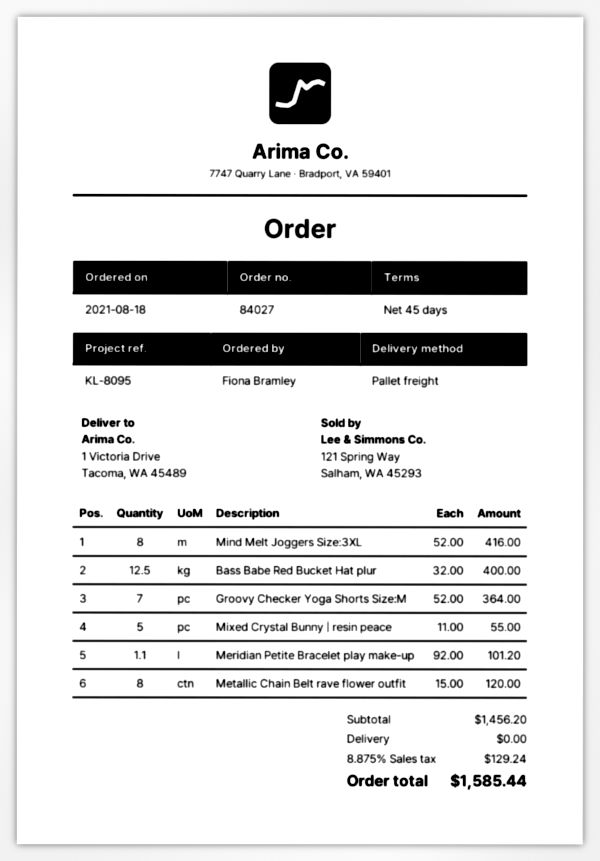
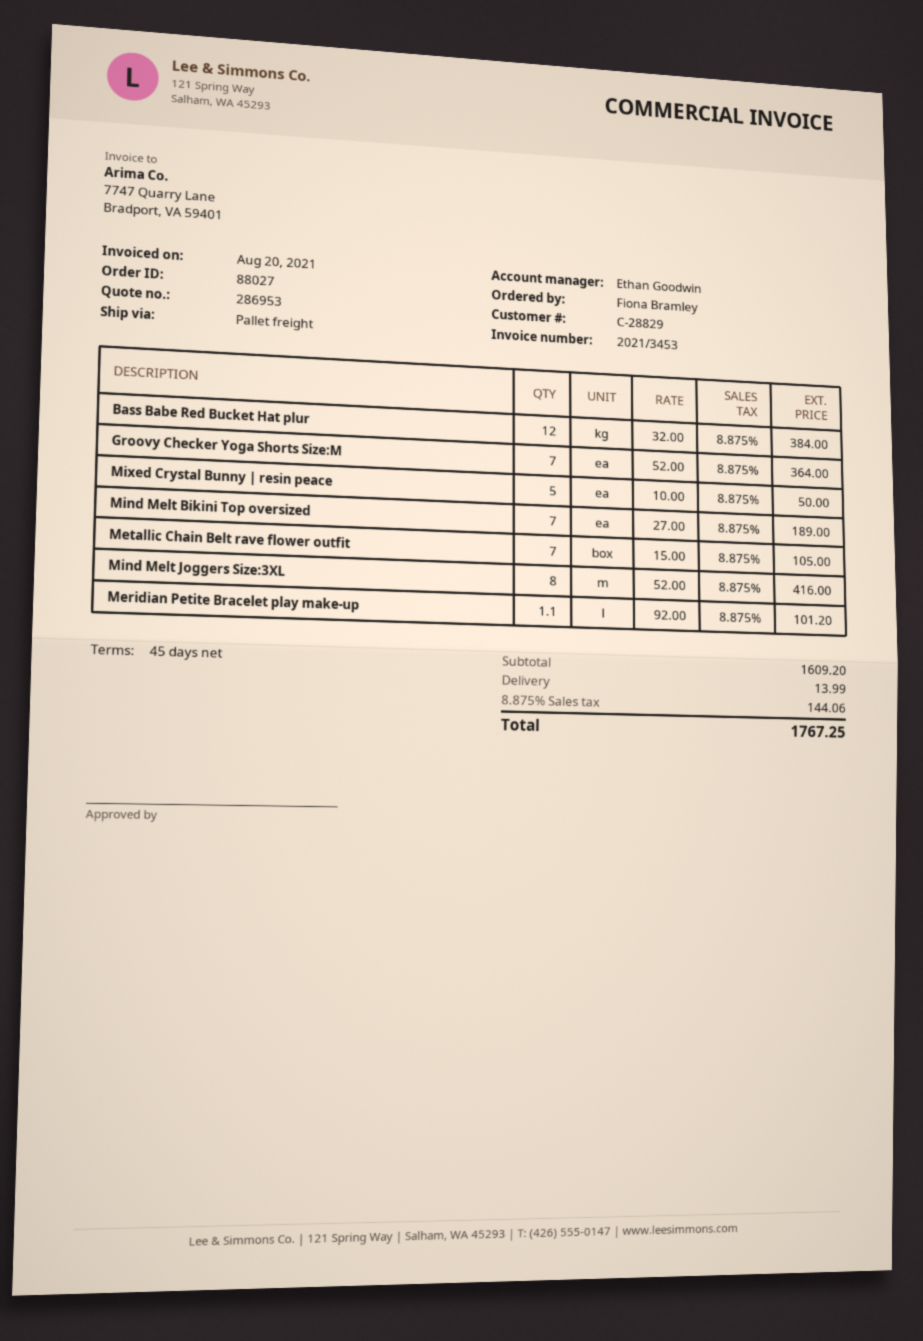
order number: 84027 -> 88027
Bass Babe Red Bucket Hat plur: 12.5 x 32.00 = 400.00 -> 12 x 32.00 = 384.00
Mixed Crystal Bunny | resin peace: 5 x 11.00 = 55.00 -> 5 x 10.00 = 50.00
Metallic Chain Belt rave flower outfit: 8 x 15.00 = 120.00 -> 7 x 15.00 = 105.00
Mind Melt Bikini Top oversized: none -> 7 x 27.00 = 189.00
subtotal: 1456.20 -> 1609.20
shipping: 0.00 -> 13.99
tax: 8.875% = 129.24 -> 8.875% = 144.06
total: 1585.44 -> 1767.25

